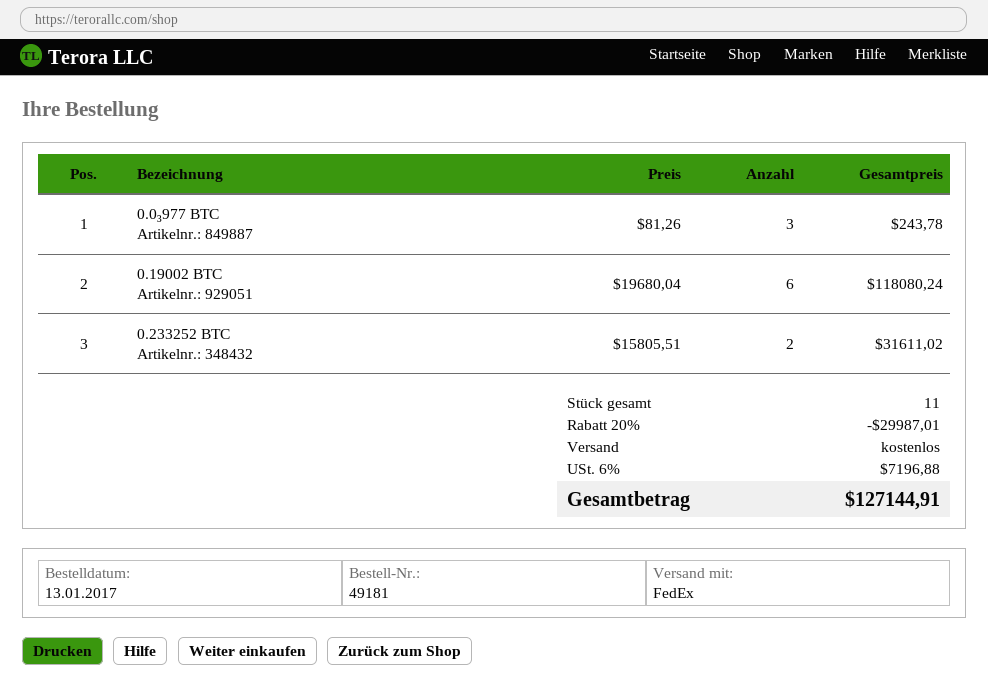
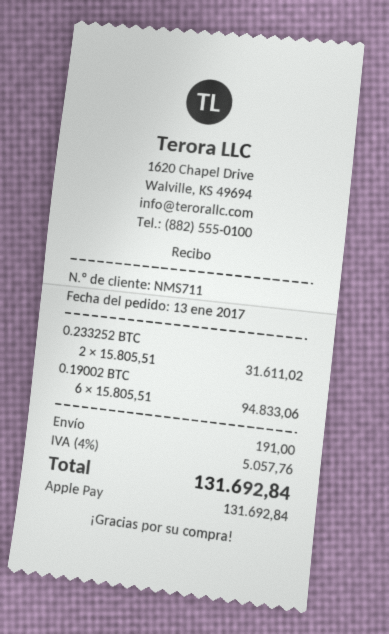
0.0₃977 BTC: 3 x 81.26 = 243.78 -> none
0.19002 BTC: 6 x 19680.04 = 118080.24 -> 6 x 15805.51 = 94833.06
discount: 20% = 29987.01 -> none
shipping: 0.00 -> 191.00
tax: 6% = 7196.88 -> 4% = 5057.76
total: 127144.91 -> 131692.84

